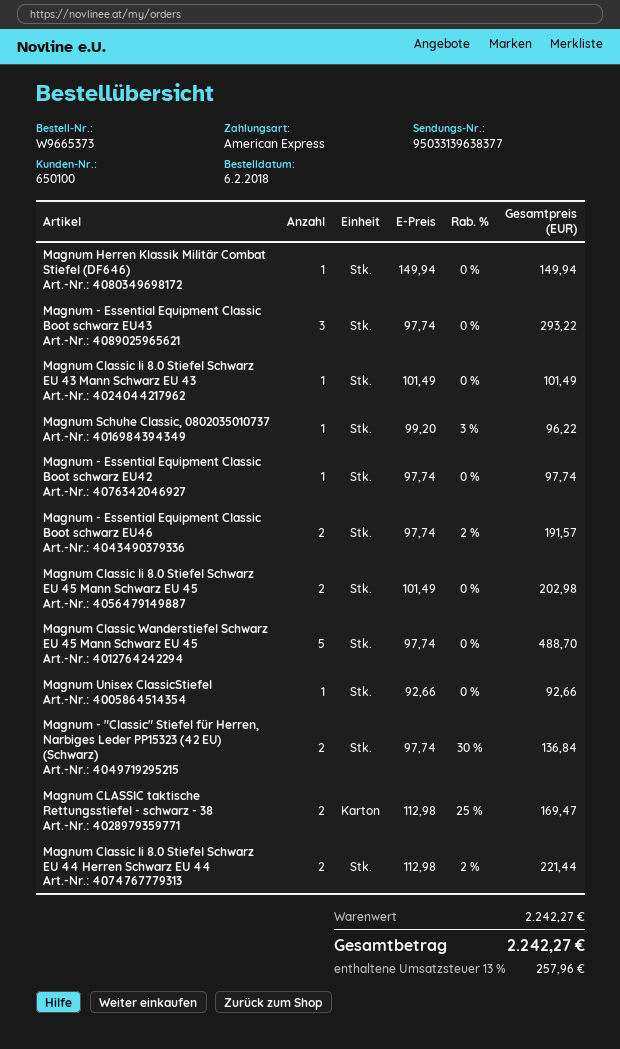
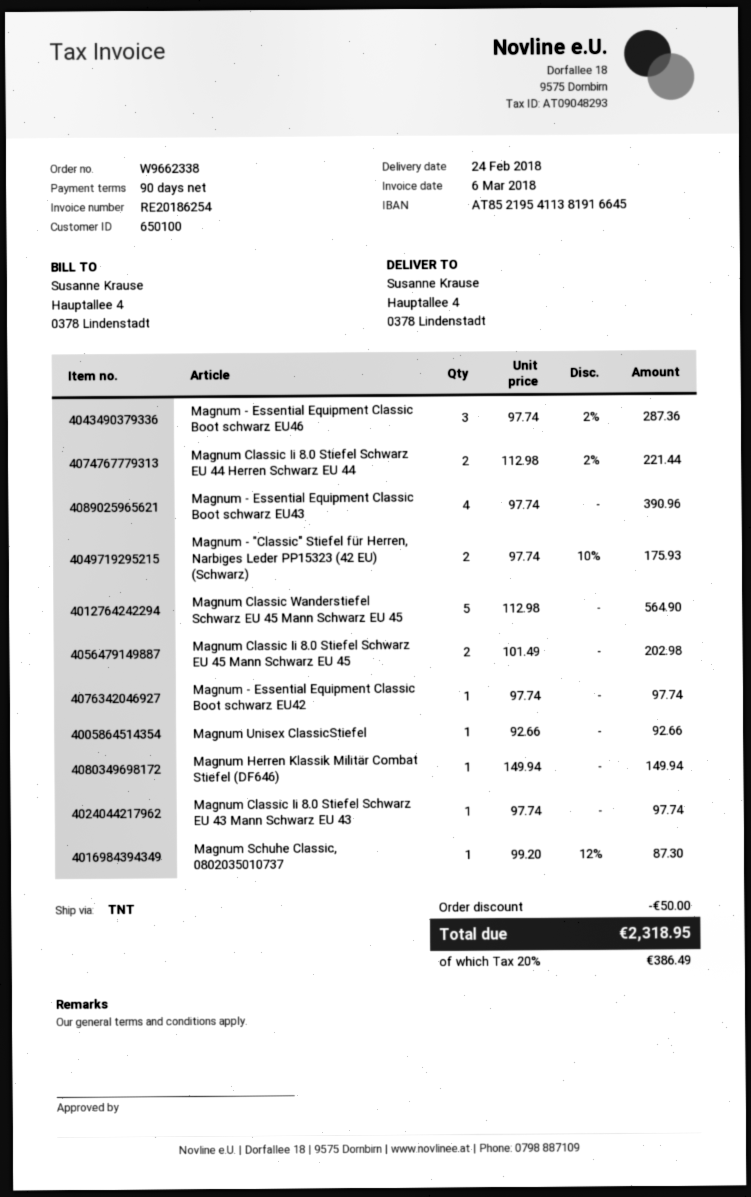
order number: W9665373 -> W9662338
Magnum - Essential Equipment Classic Boot schwarz EU43: 3 x 97.74 = 293.22 -> 4 x 97.74 = 390.96
Magnum Classic Ii 8.0 Stiefel Schwarz EU 43 Mann Schwarz EU 43: 1 x 101.49 = 101.49 -> 1 x 97.74 = 97.74
Magnum Schuhe Classic, 0802035010737: 1 x 99.20 - 3% = 96.22 -> 1 x 99.20 - 12% = 87.30
Magnum - Essential Equipment Classic Boot schwarz EU46: 2 x 97.74 - 2% = 191.57 -> 3 x 97.74 - 2% = 287.36
Magnum Classic Wanderstiefel Schwarz EU 45 Mann Schwarz EU 45: 5 x 97.74 = 488.70 -> 5 x 112.98 = 564.90
Magnum - "Classic" Stiefel für Herren, Narbiges Leder PP15323 (42 EU) (Schwarz): 2 x 97.74 - 30% = 136.84 -> 2 x 97.74 - 10% = 175.93
Magnum CLASSIC taktische Rettungsstiefel - schwarz - 38: 2 x 112.98 - 25% = 169.47 -> none
discount: none -> 50.00
tax: 13% = 257.96 -> 20% = 386.49
total: 2242.27 -> 2318.95

